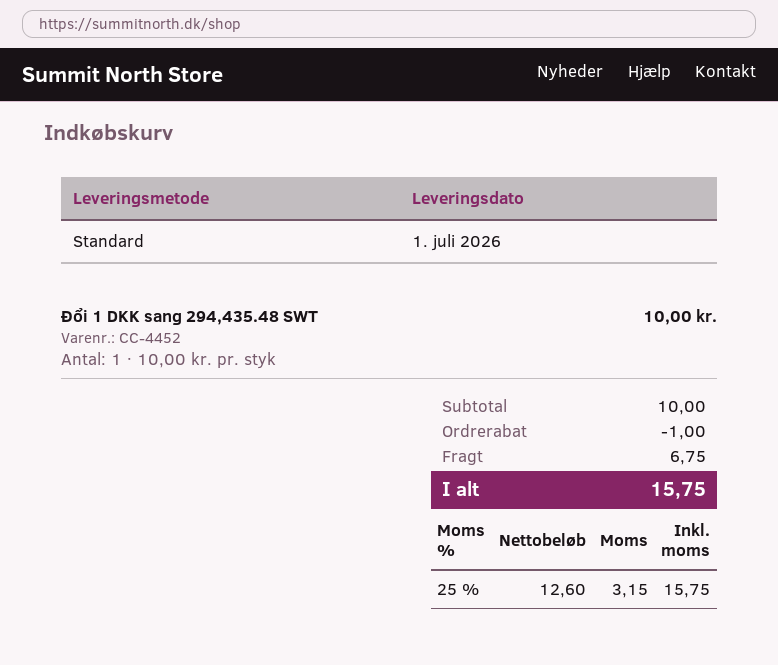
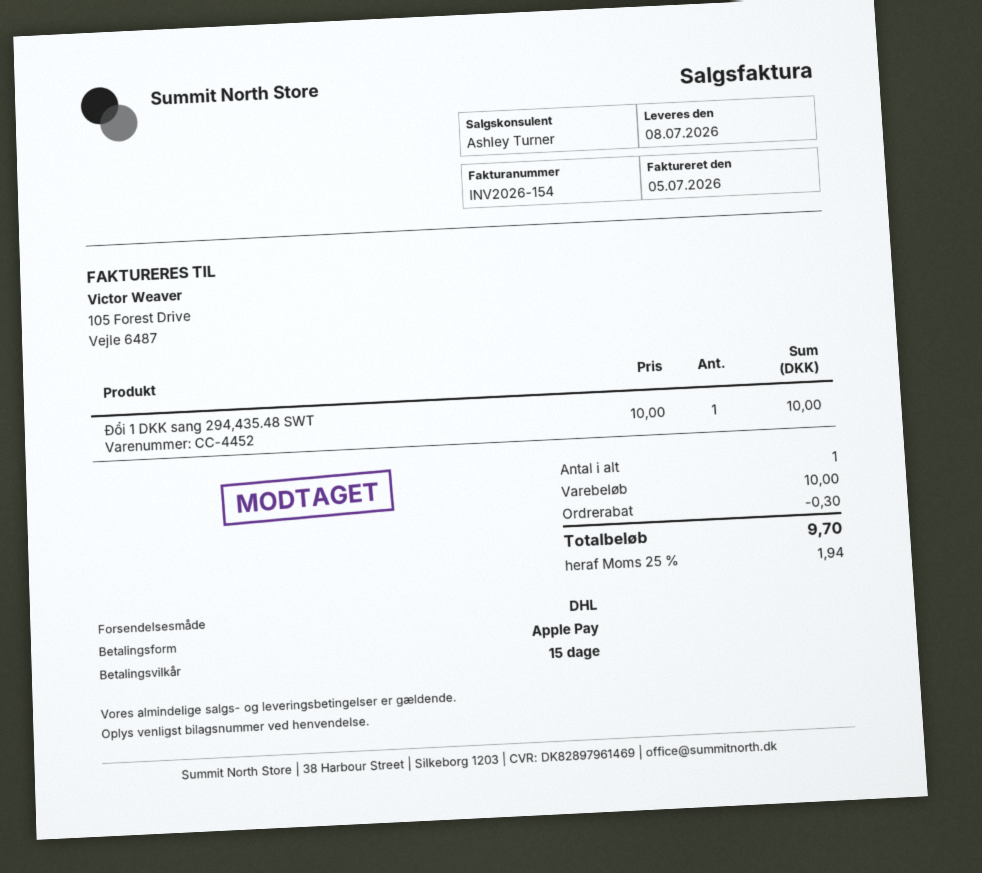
delivery date: 2026-07-01 -> 2026-07-08
shipping method: standard -> DHL
discount: 1.00 -> 0.30
shipping: 6.75 -> none
tax: 25% = 3.15 -> 25% = 1.94
total: 15.75 -> 9.70

